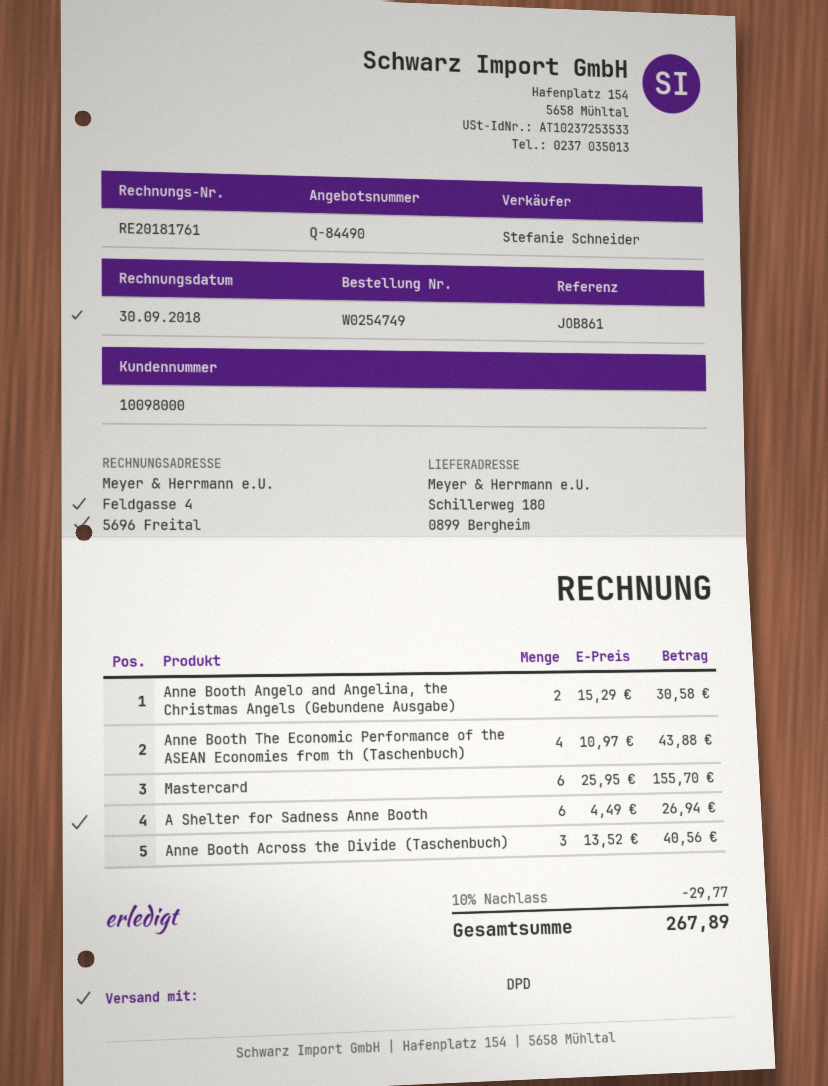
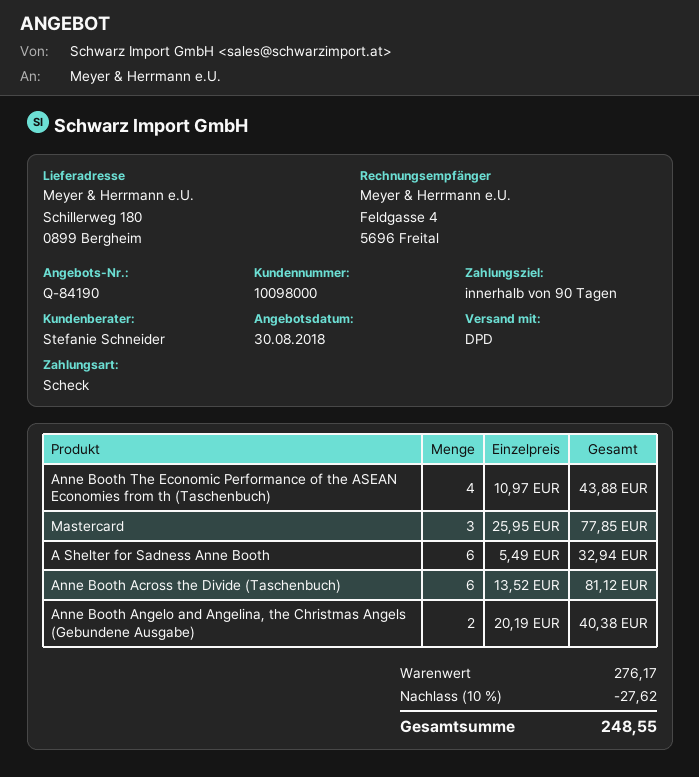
quote number: Q-84490 -> Q-84190
Anne Booth Angelo and Angelina, the Christmas Angels (Gebundene Ausgabe): 2 x 15.29 = 30.58 -> 2 x 20.19 = 40.38
Mastercard: 6 x 25.95 = 155.70 -> 3 x 25.95 = 77.85
A Shelter for Sadness Anne Booth: 6 x 4.49 = 26.94 -> 6 x 5.49 = 32.94
Anne Booth Across the Divide (Taschenbuch): 3 x 13.52 = 40.56 -> 6 x 13.52 = 81.12
discount: 10% = 29.77 -> 10% = 27.62
total: 267.89 -> 248.55

